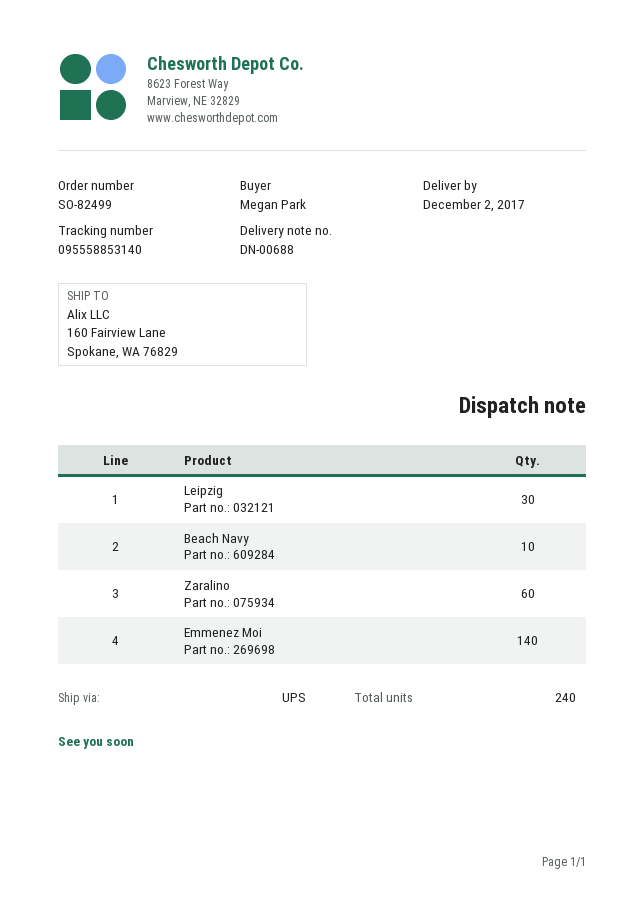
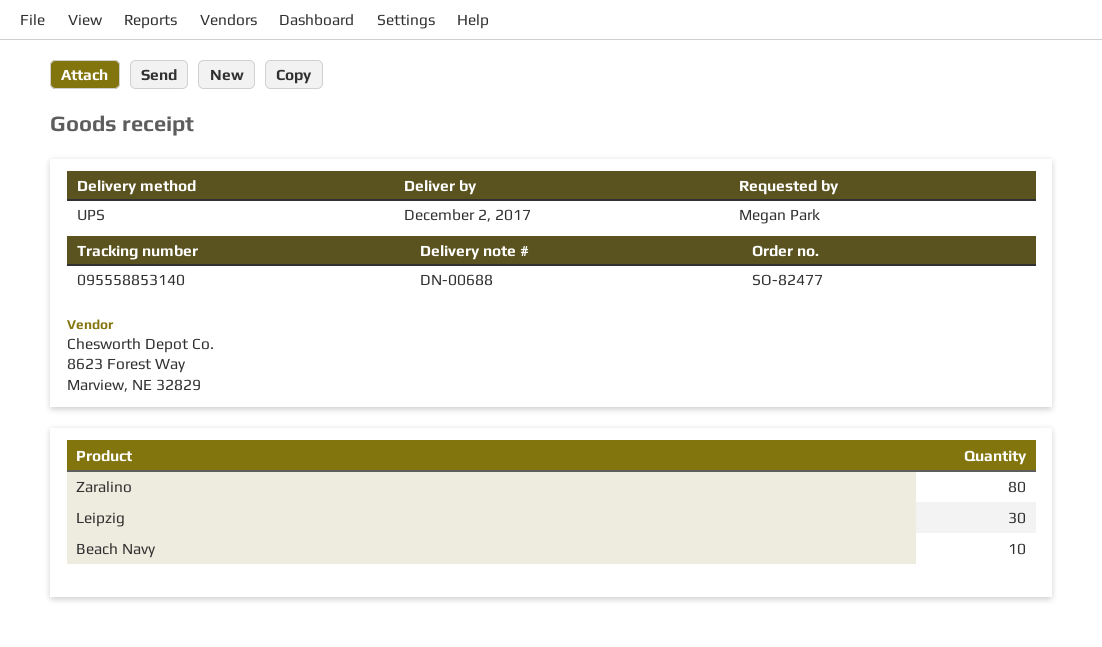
order number: SO-82499 -> SO-82477
Zaralino: 60 -> 80
Emmenez Moi: 140 -> none

